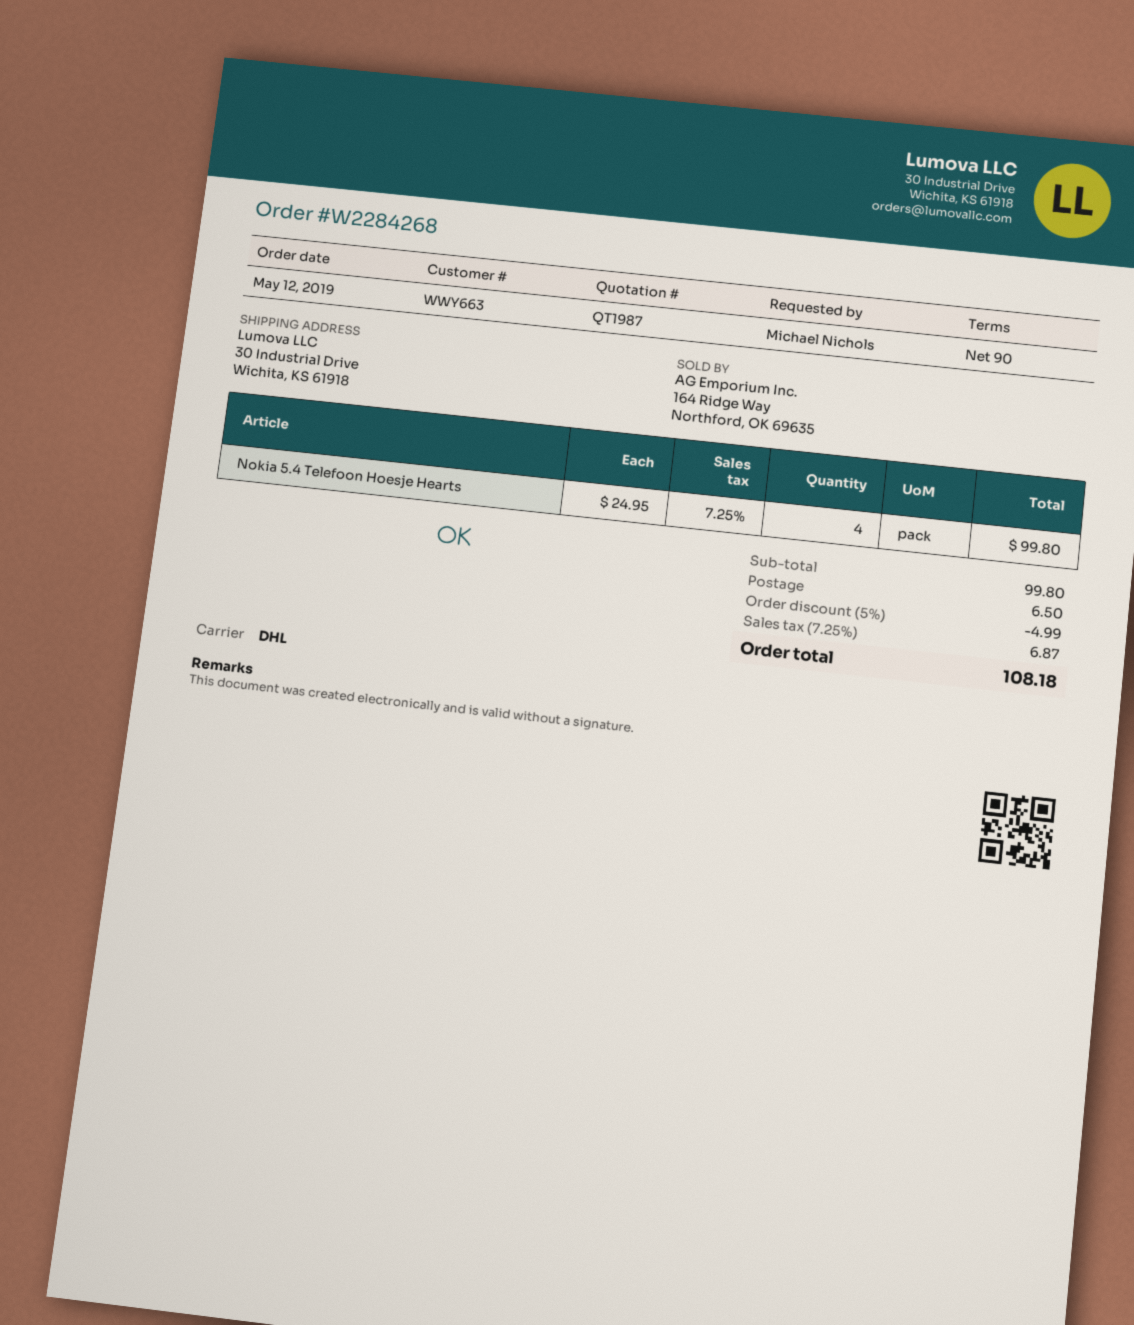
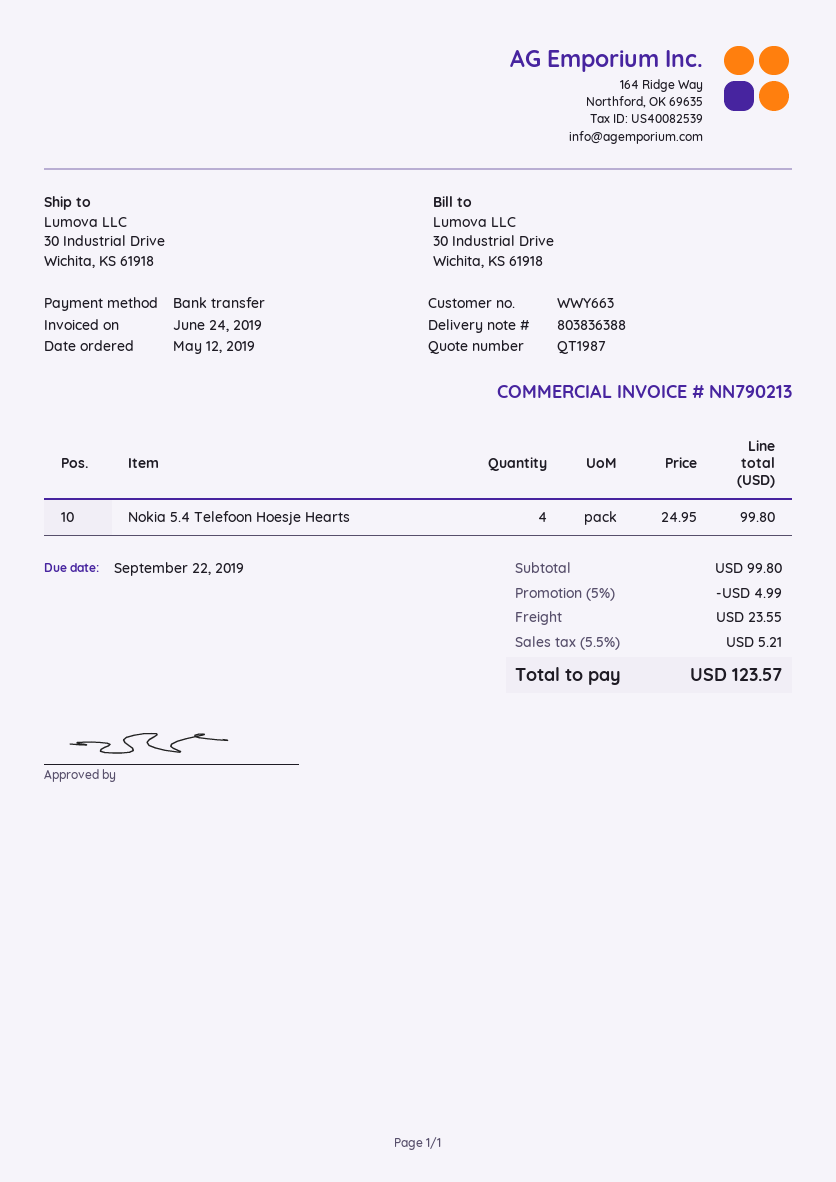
shipping: 6.50 -> 23.55
tax: 7.25% = 6.87 -> 5.5% = 5.21
total: 108.18 -> 123.57

